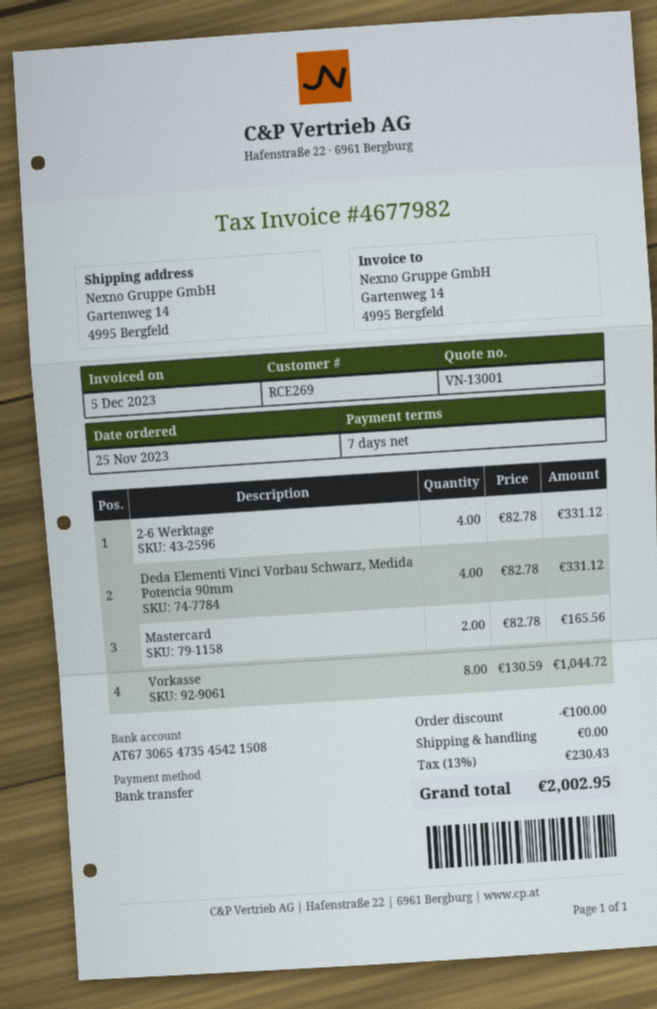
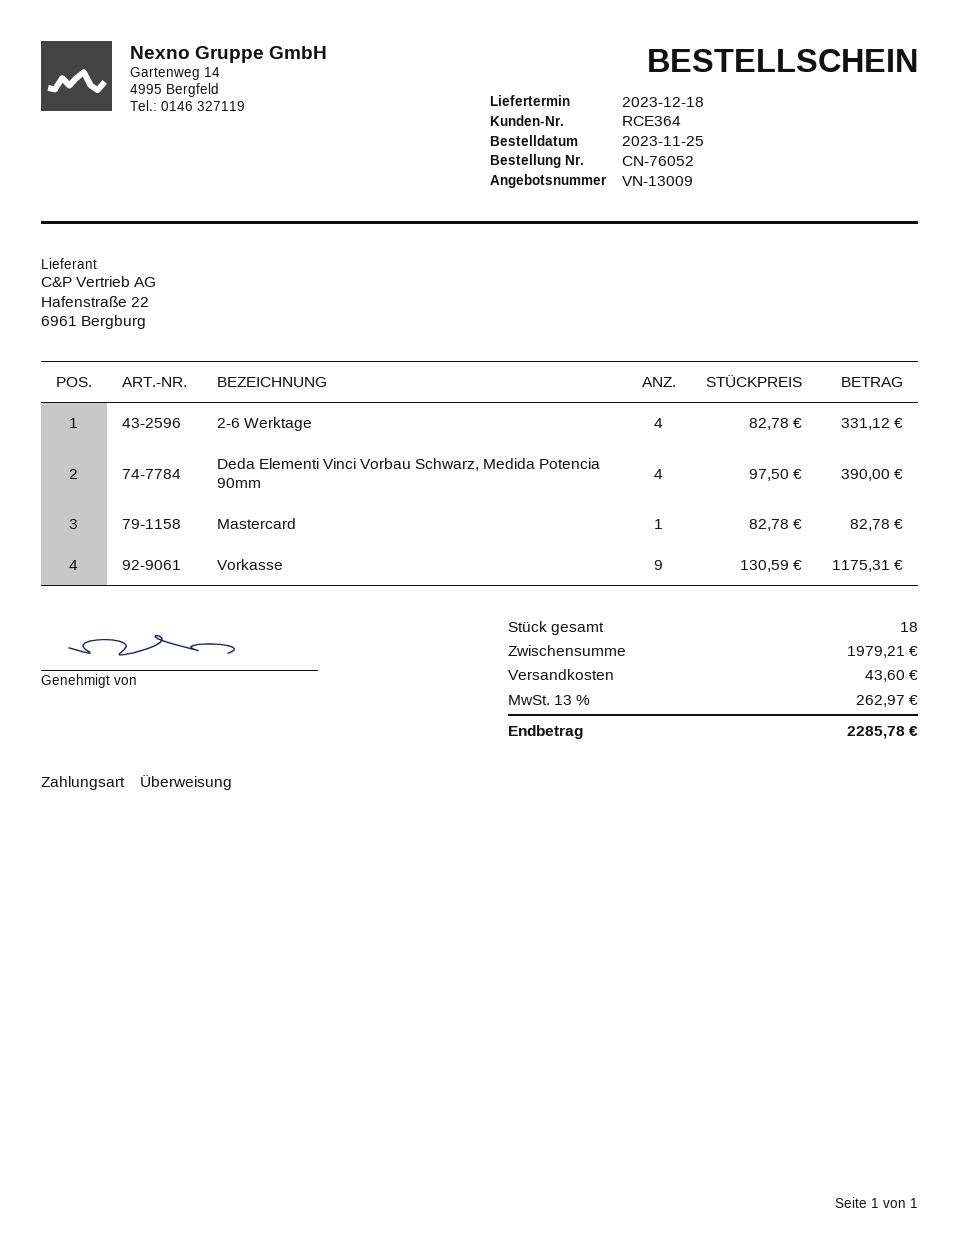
quote number: VN-13001 -> VN-13009
customer number: RCE269 -> RCE364
Deda Elementi Vinci Vorbau Schwarz, Medida Potencia 90mm: 4 x 82.78 = 331.12 -> 4 x 97.50 = 390.00
Mastercard: 2 x 82.78 = 165.56 -> 1 x 82.78 = 82.78
Vorkasse: 8 x 130.59 = 1044.72 -> 9 x 130.59 = 1175.31
discount: 100.00 -> none
shipping: 0.00 -> 43.60
tax: 13% = 230.43 -> 13% = 262.97
total: 2002.95 -> 2285.78

